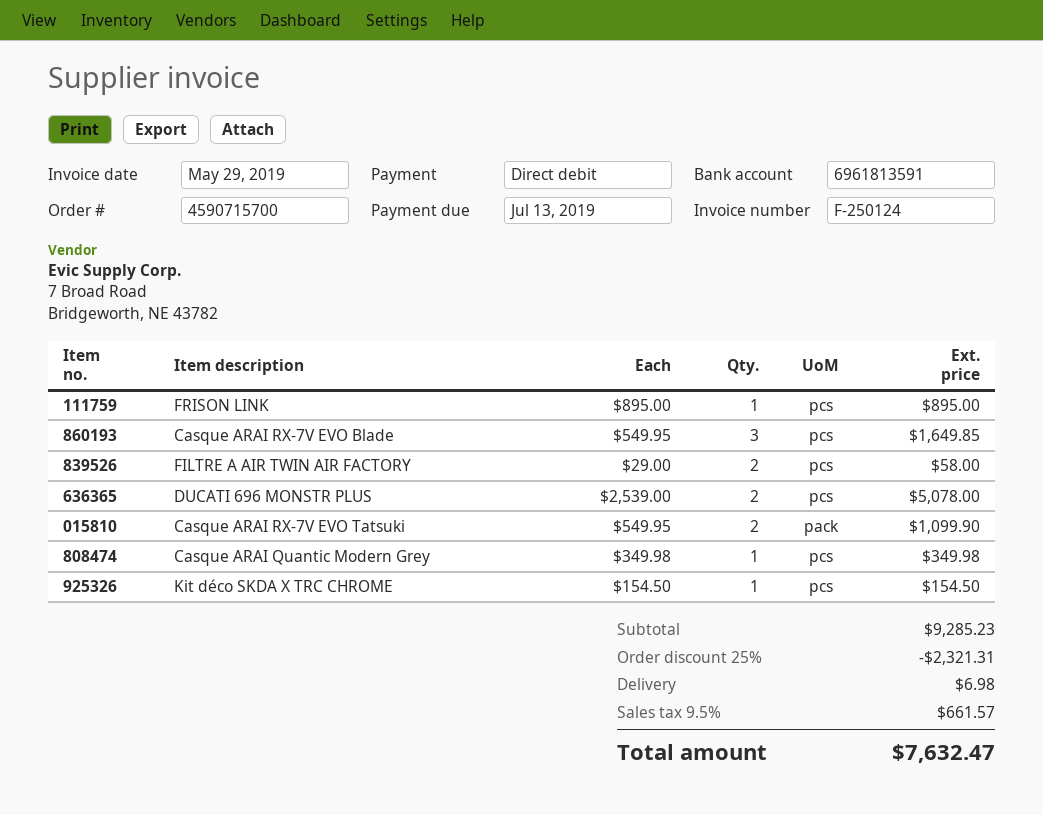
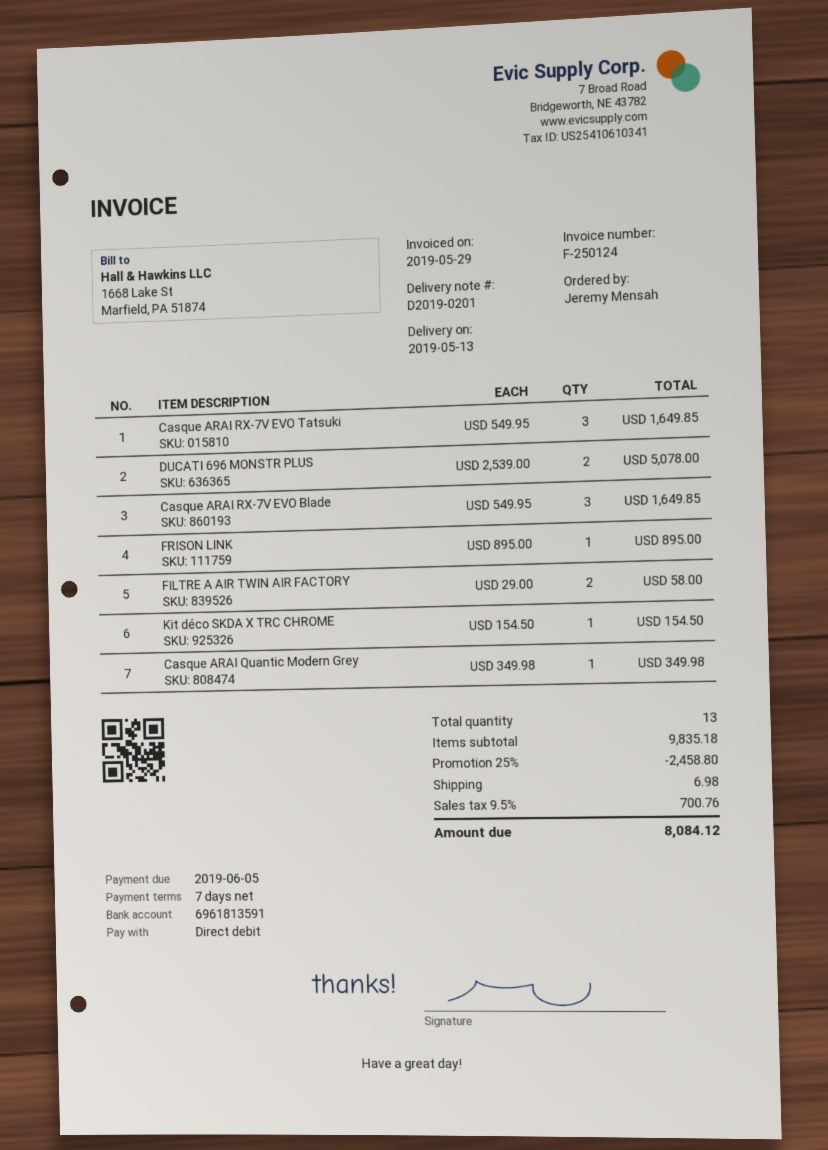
due date: 2019-07-13 -> 2019-06-05
Casque ARAI RX-7V EVO Tatsuki: 2 x 549.95 = 1099.90 -> 3 x 549.95 = 1649.85
subtotal: 9285.23 -> 9835.18
discount: 25% = 2321.31 -> 25% = 2458.80
tax: 9.5% = 661.57 -> 9.5% = 700.76
total: 7632.47 -> 8084.12

